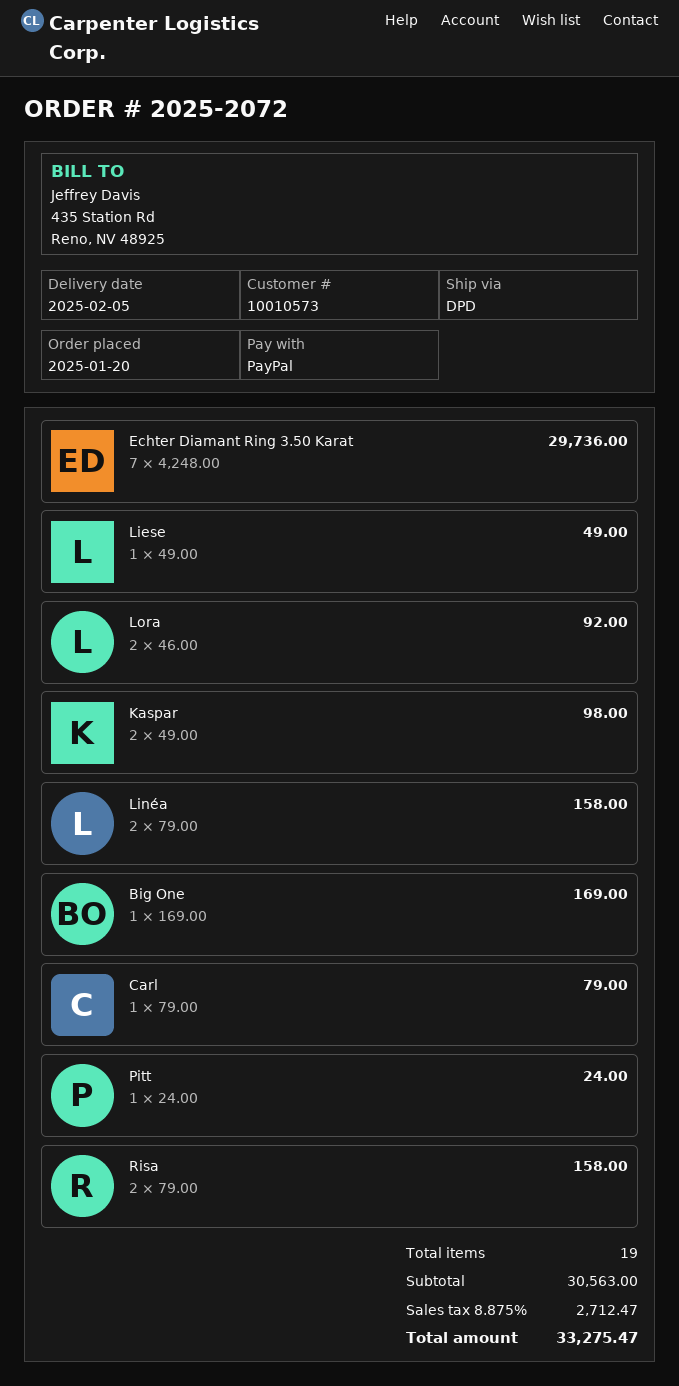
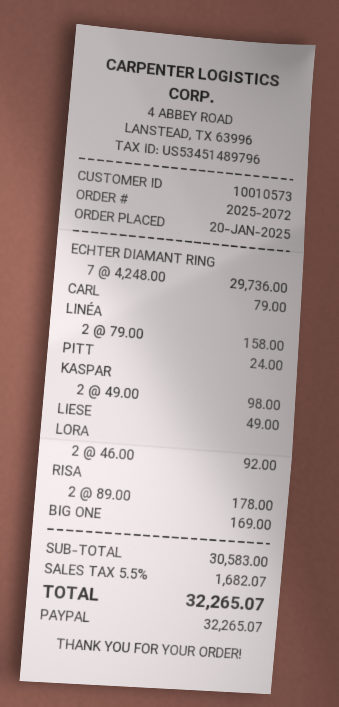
Risa: 2 x 79.00 = 158.00 -> 2 x 89.00 = 178.00
subtotal: 30563.00 -> 30583.00
tax: 8.875% = 2712.47 -> 5.5% = 1682.07
total: 33275.47 -> 32265.07

